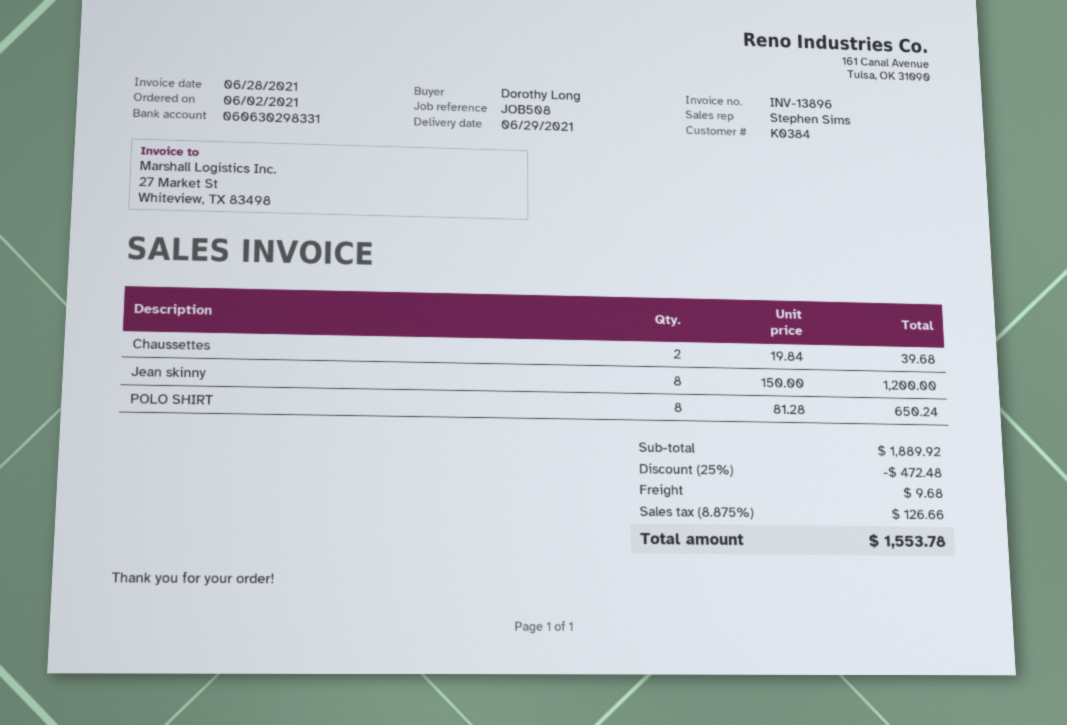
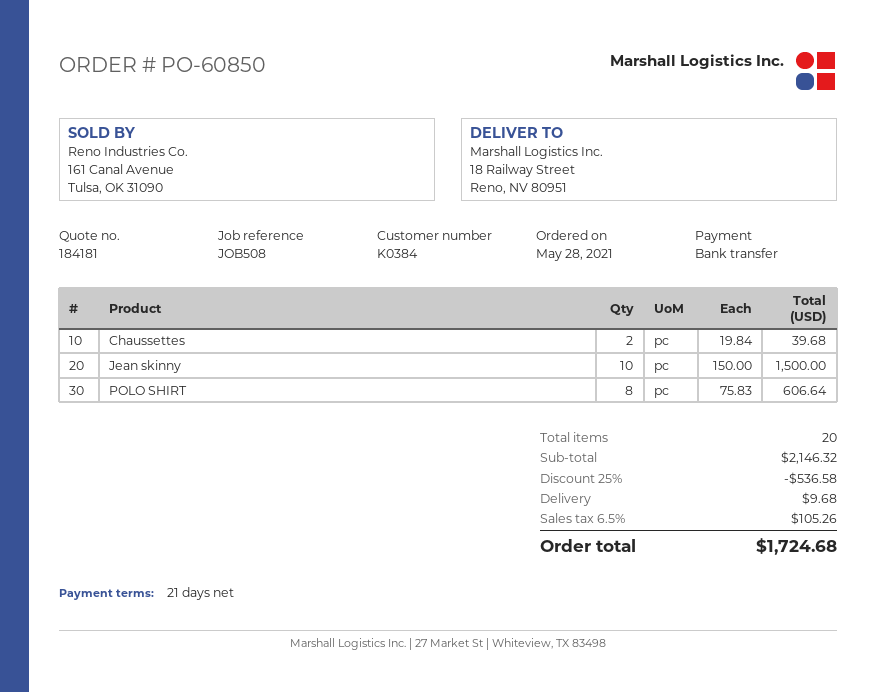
order date: 2021-06-02 -> 2021-05-28
Jean skinny: 8 x 150.00 = 1200.00 -> 10 x 150.00 = 1500.00
POLO SHIRT: 8 x 81.28 = 650.24 -> 8 x 75.83 = 606.64
subtotal: 1889.92 -> 2146.32
discount: 25% = 472.48 -> 25% = 536.58
tax: 8.875% = 126.66 -> 6.5% = 105.26
total: 1553.78 -> 1724.68

